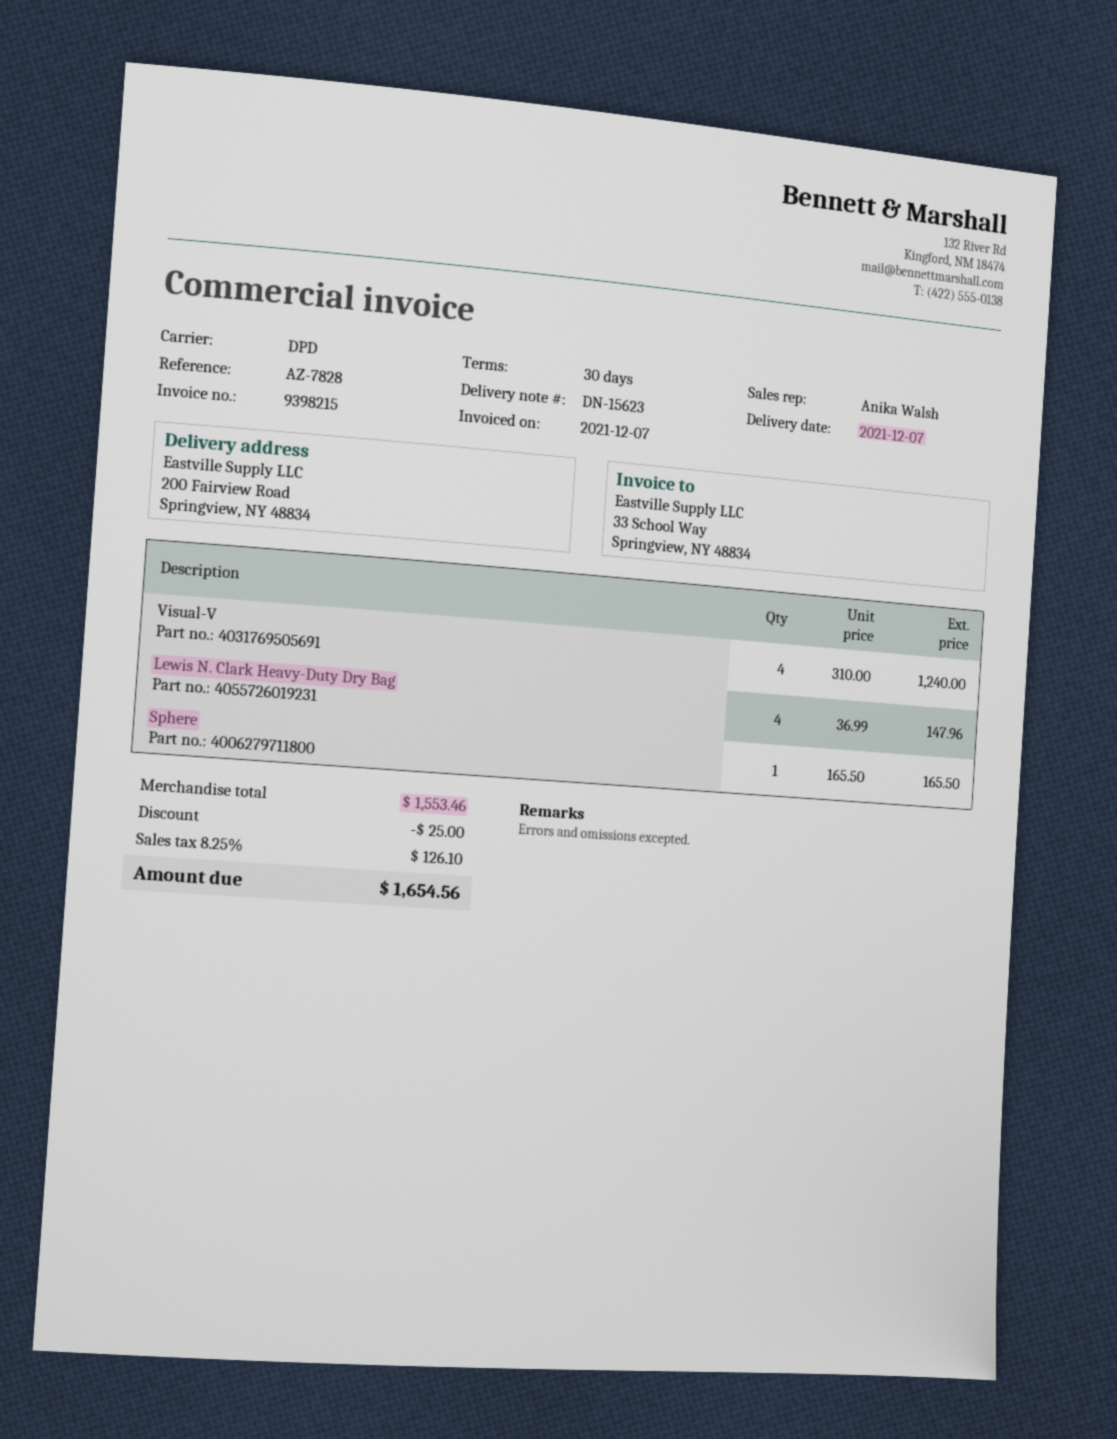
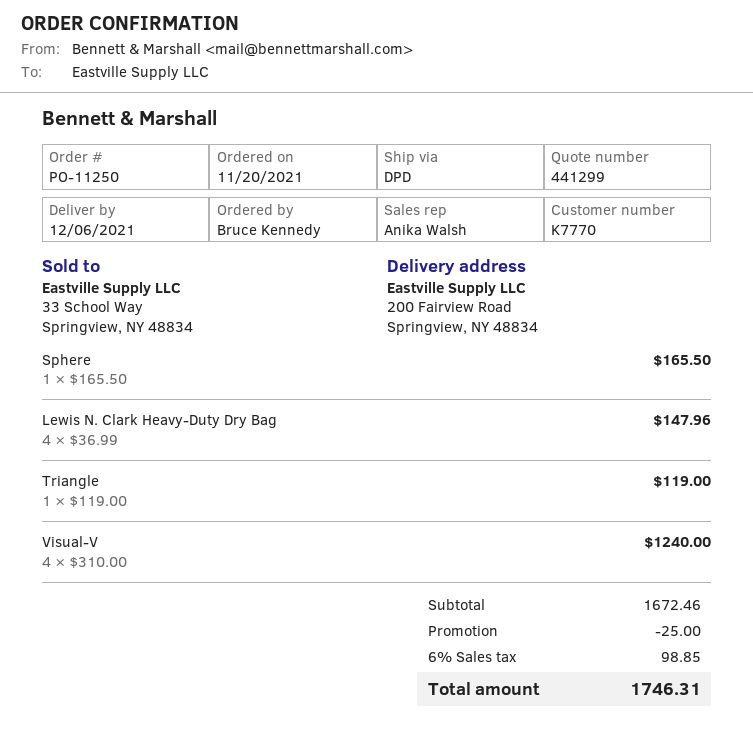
delivery date: 2021-12-07 -> 2021-12-06
Triangle: none -> 1 x 119.00 = 119.00
subtotal: 1553.46 -> 1672.46
tax: 8.25% = 126.10 -> 6% = 98.85
total: 1654.56 -> 1746.31

